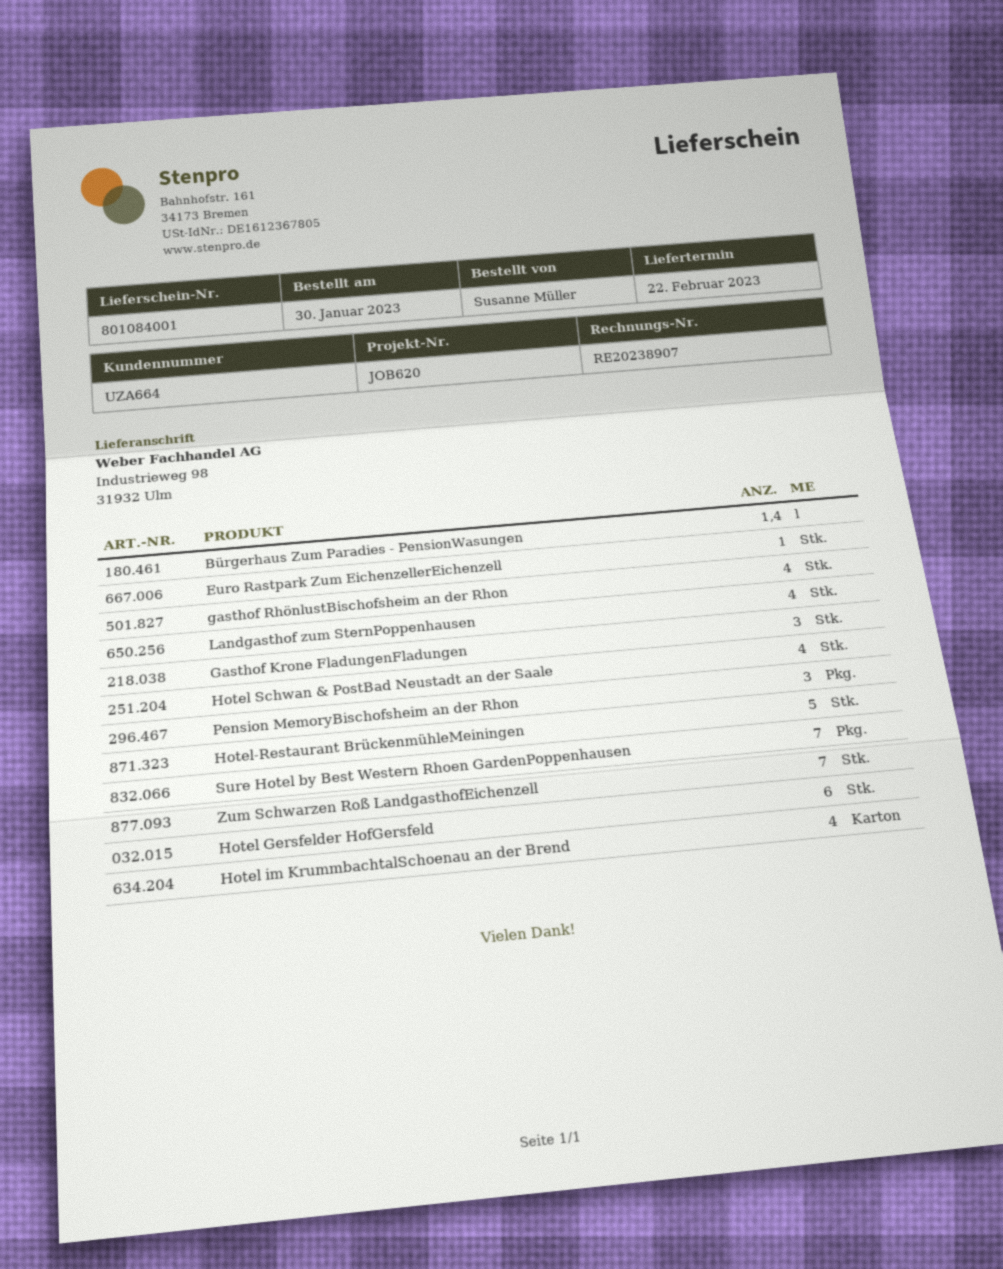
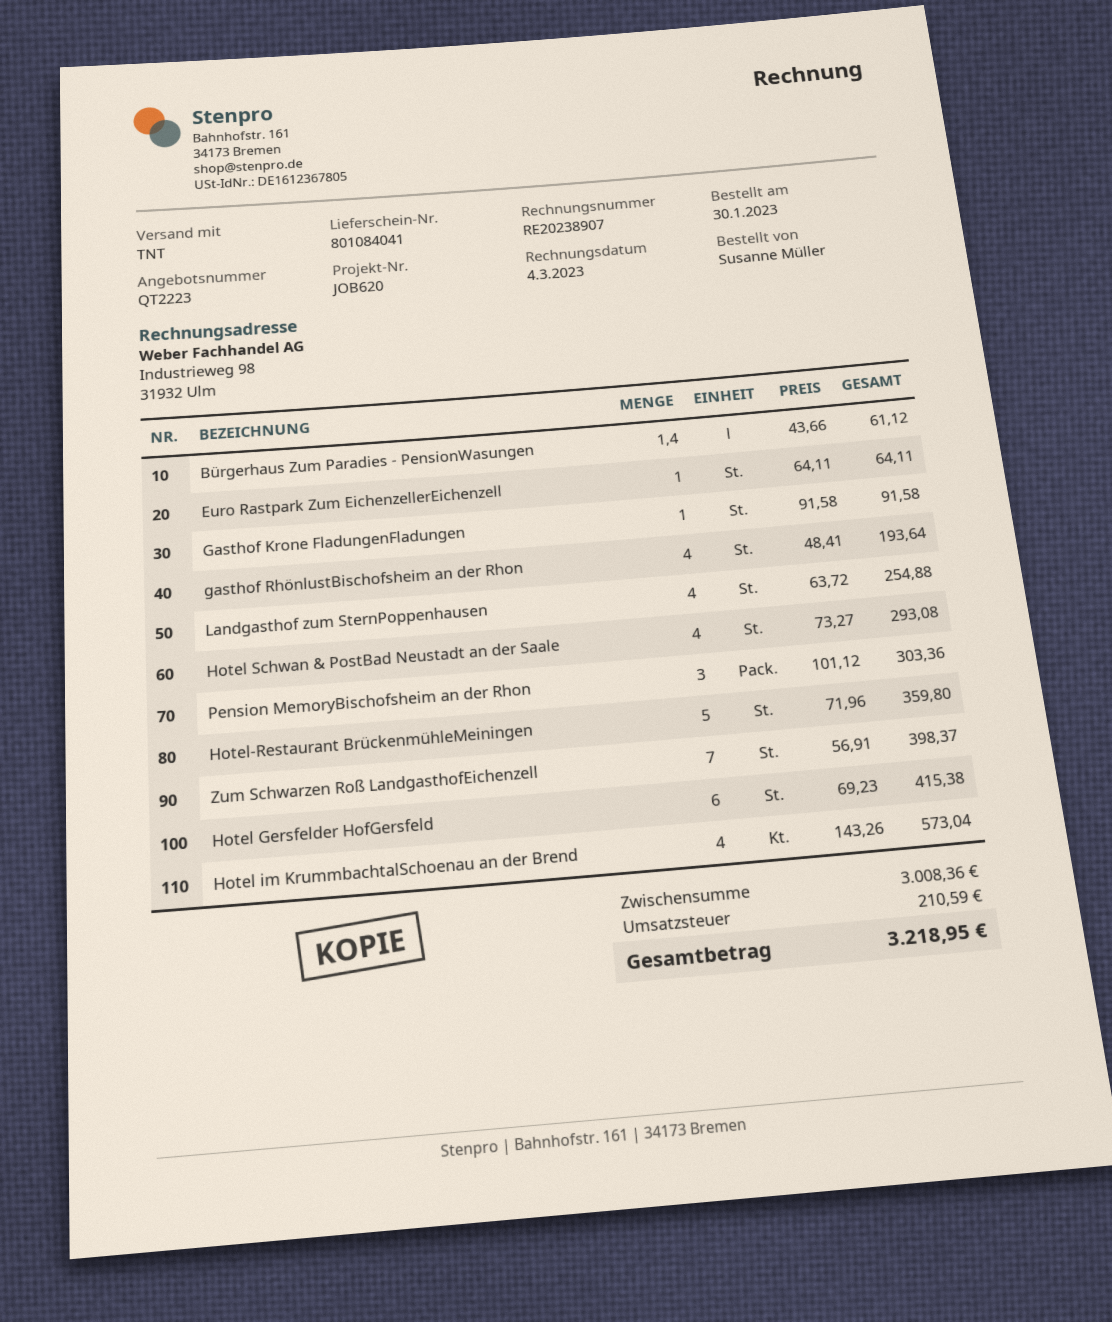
delivery note number: 801084001 -> 801084041
Gasthof Krone FladungenFladungen: 3 -> 1
Sure Hotel by Best Western Rhoen GardenPoppenhausen: 7 -> none

